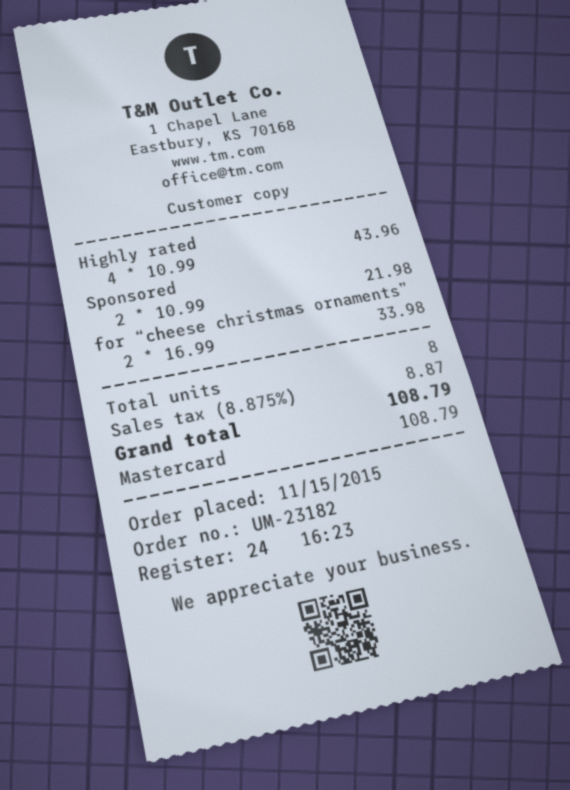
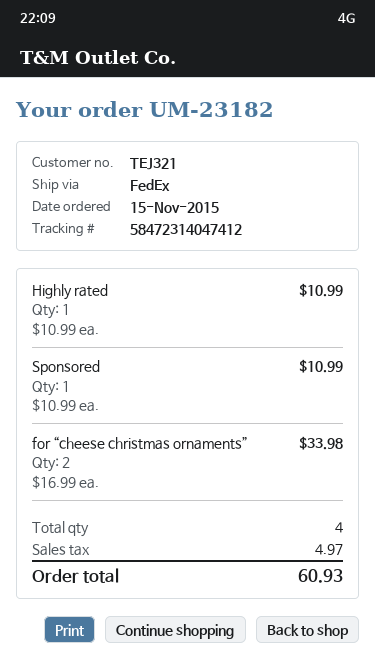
Highly rated: 4 x 10.99 = 43.96 -> 1 x 10.99 = 10.99
Sponsored: 2 x 10.99 = 21.98 -> 1 x 10.99 = 10.99
total quantity: 8 -> 4
tax: 8.87 -> 4.97
total: 108.79 -> 60.93

